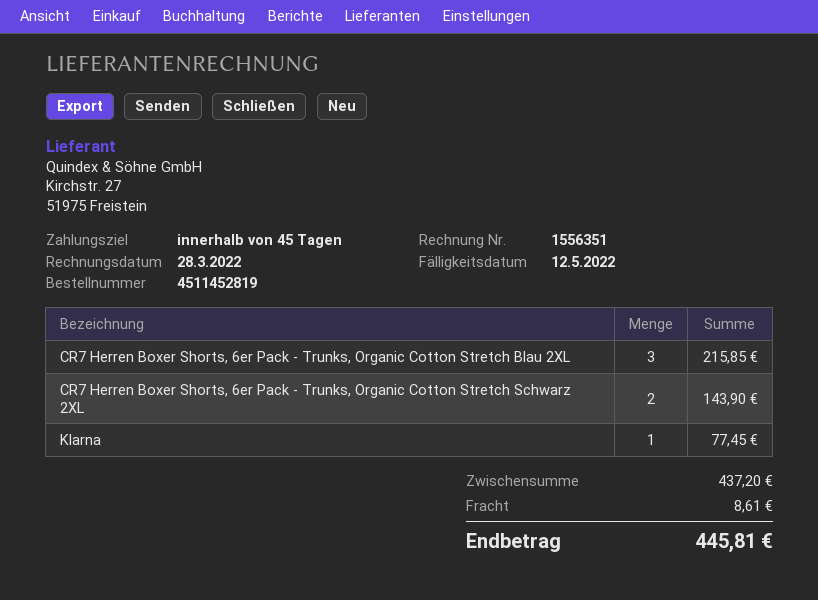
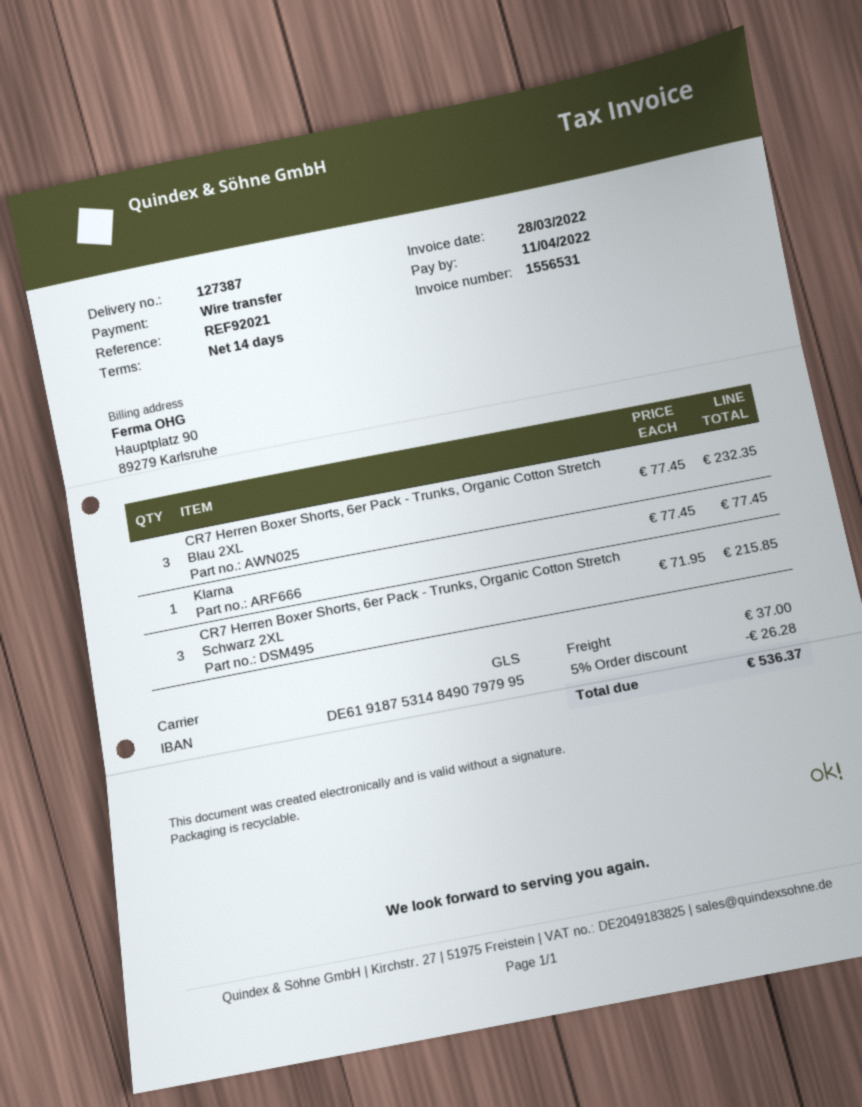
invoice number: 1556351 -> 1556531
payment terms: 45 days -> 14 days
due date: 2022-05-12 -> 2022-04-11
CR7 Herren Boxer Shorts, 6er Pack - Trunks, Organic Cotton Stretch Blau 2XL: 3 for 215.85 -> 3 for 232.35
CR7 Herren Boxer Shorts, 6er Pack - Trunks, Organic Cotton Stretch Schwarz 2XL: 2 for 143.90 -> 3 for 215.85
discount: none -> 5% = 26.28
shipping: 8.61 -> 37.00
total: 445.81 -> 536.37

